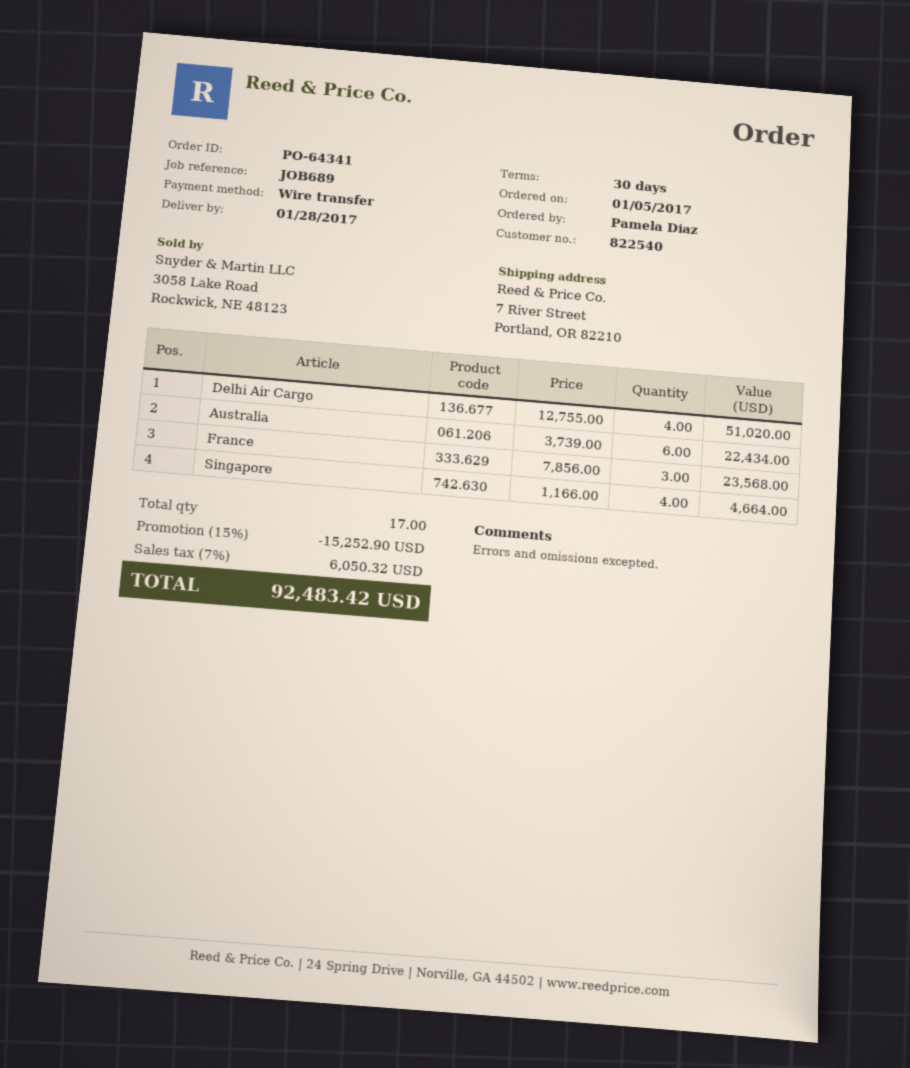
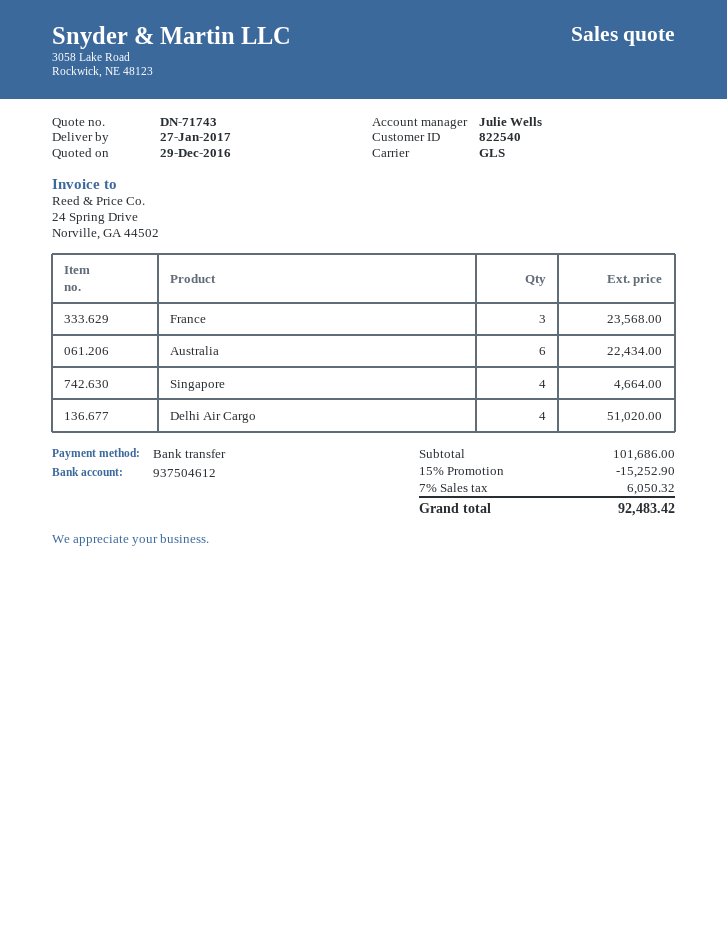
delivery date: 2017-01-28 -> 2017-01-27

